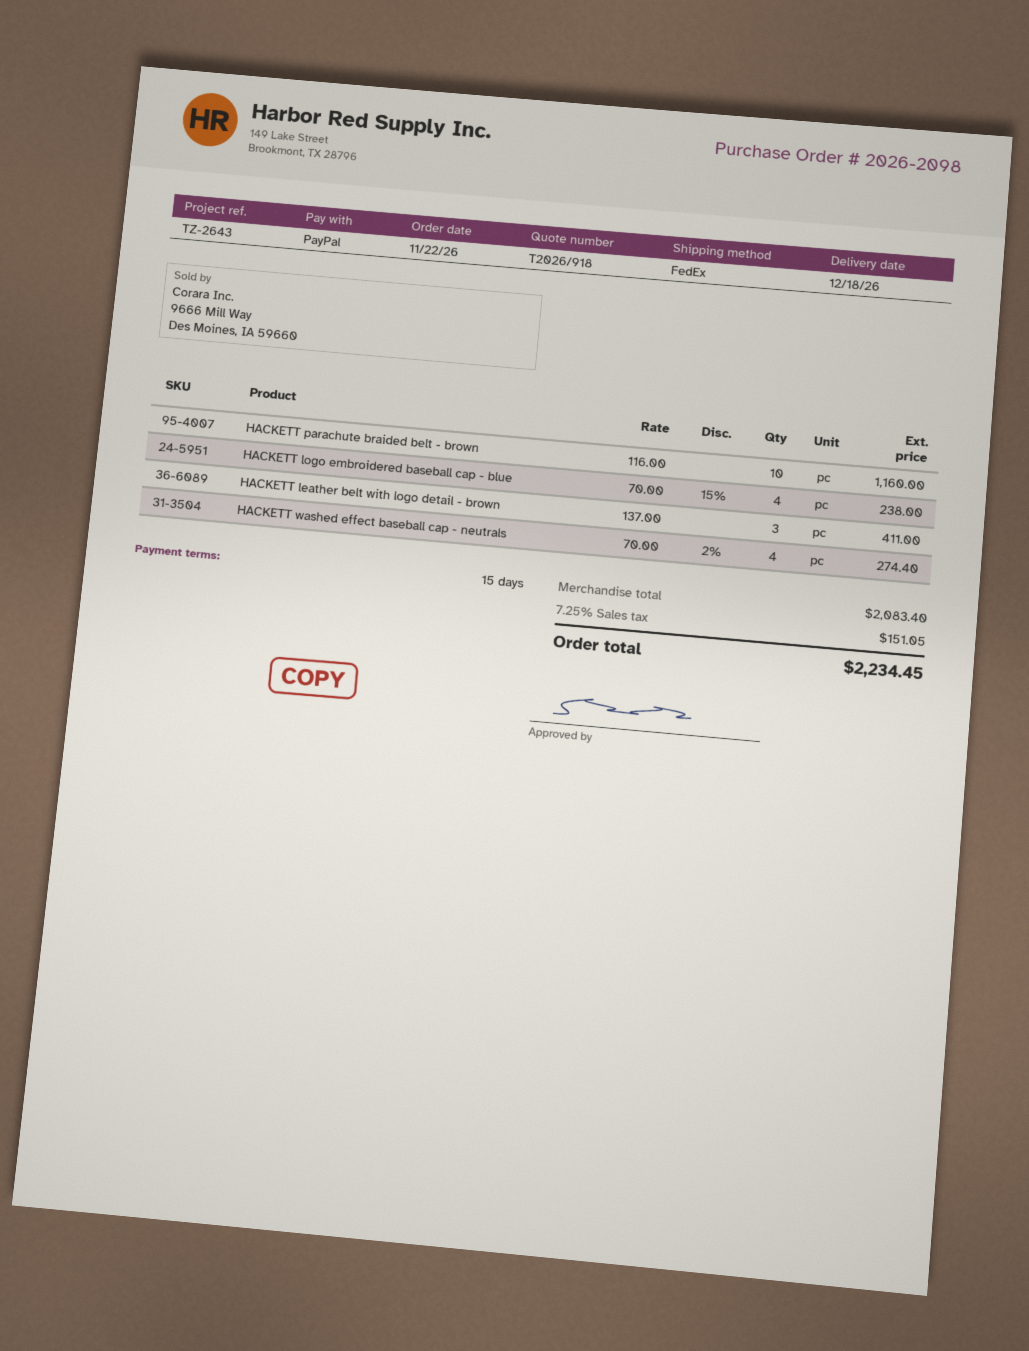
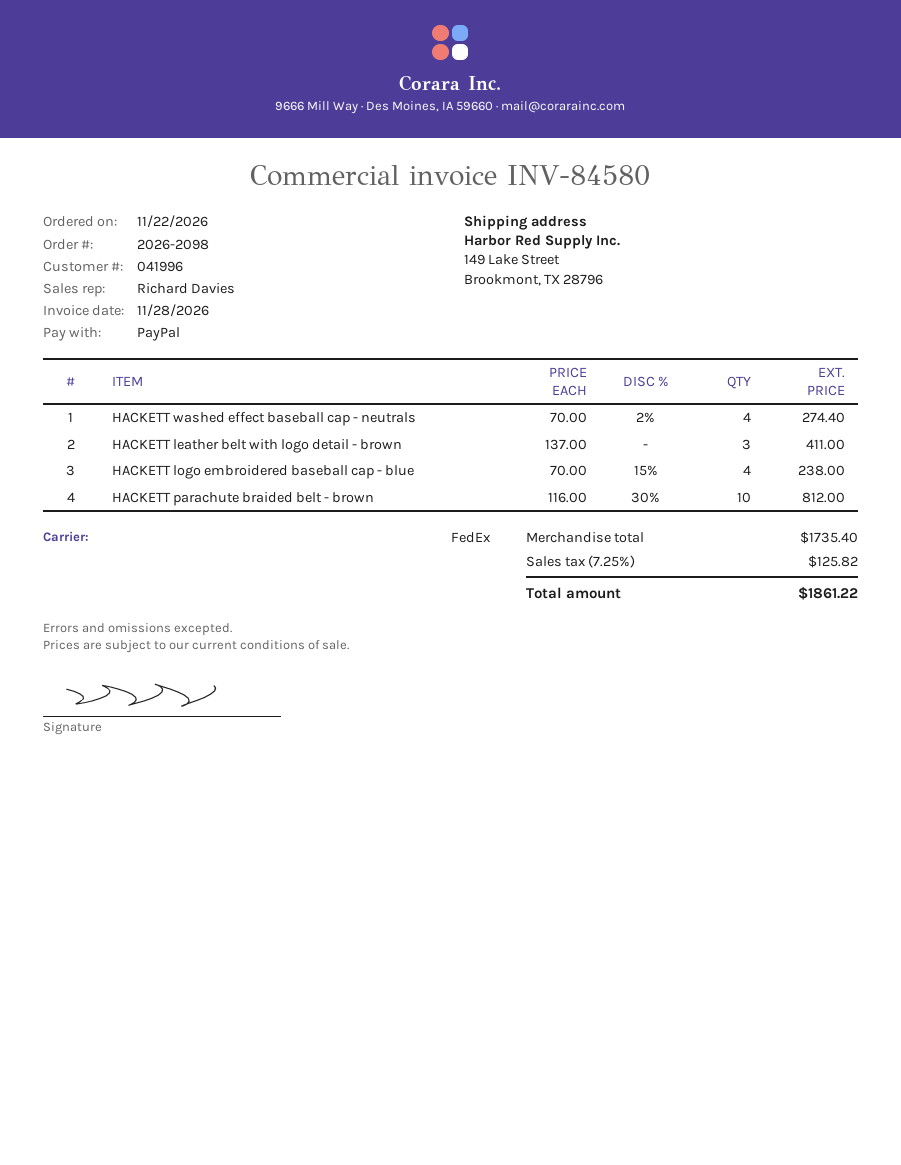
HACKETT parachute braided belt - brown: 10 x 116.00 = 1160.00 -> 10 x 116.00 - 30% = 812.00
subtotal: 2083.40 -> 1735.40
tax: 7.25% = 151.05 -> 7.25% = 125.82
total: 2234.45 -> 1861.22

